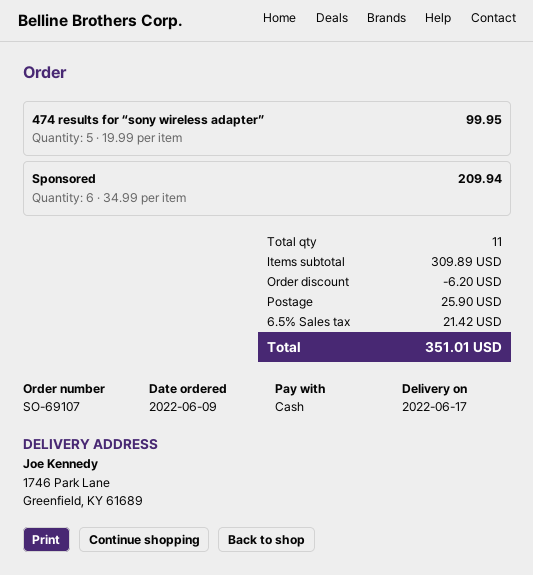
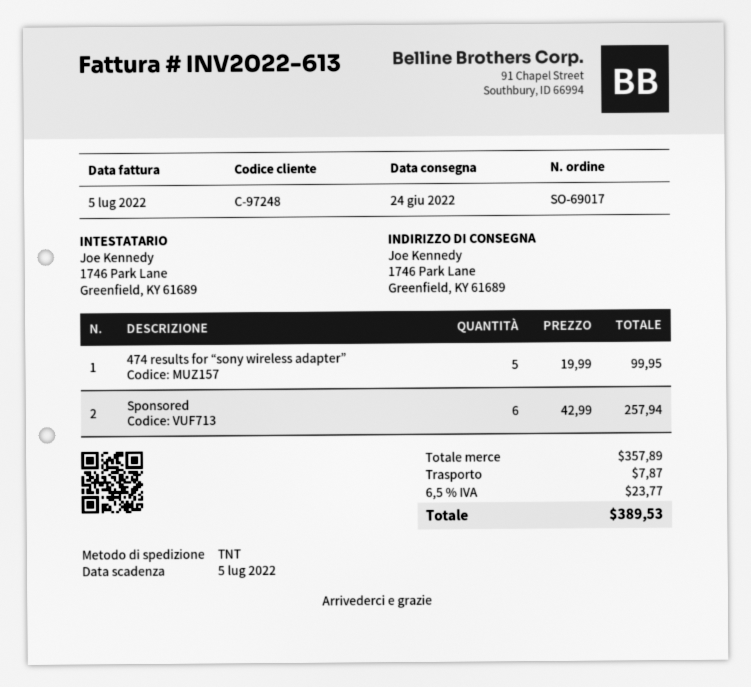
order number: SO-69107 -> SO-69017
delivery date: 2022-06-17 -> 2022-06-24
Sponsored: 6 x 34.99 = 209.94 -> 6 x 42.99 = 257.94
subtotal: 309.89 -> 357.89
discount: 6.20 -> none
shipping: 25.90 -> 7.87
tax: 6.5% = 21.42 -> 6.5% = 23.77
total: 351.01 -> 389.53

